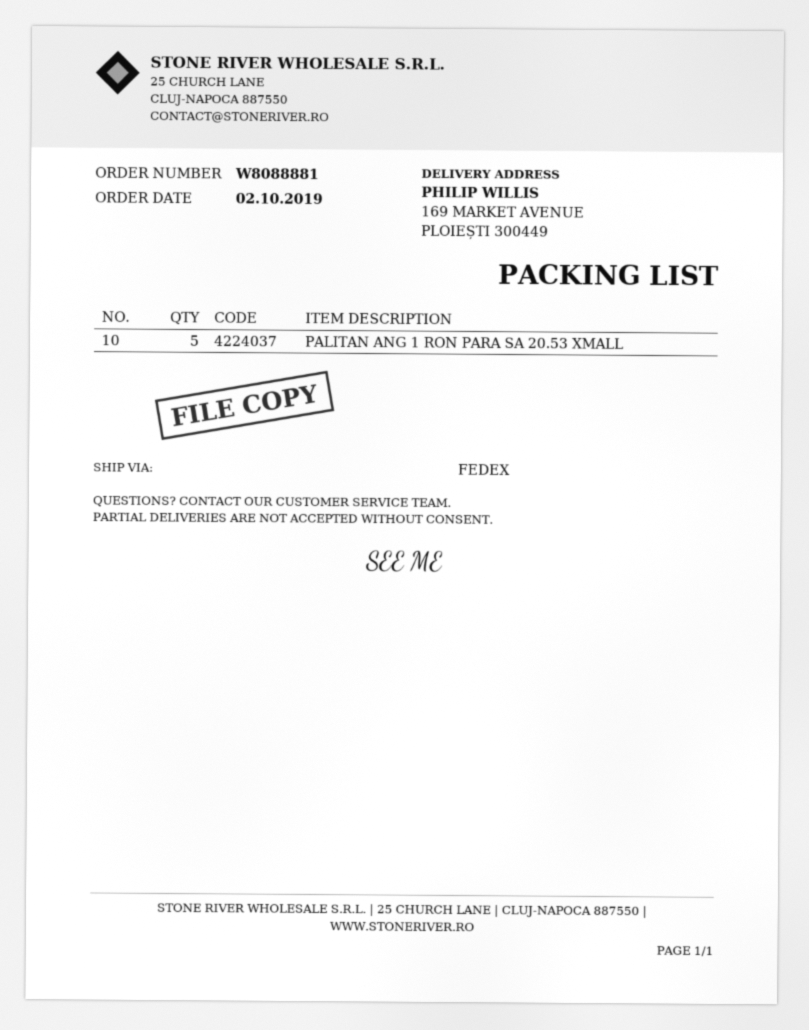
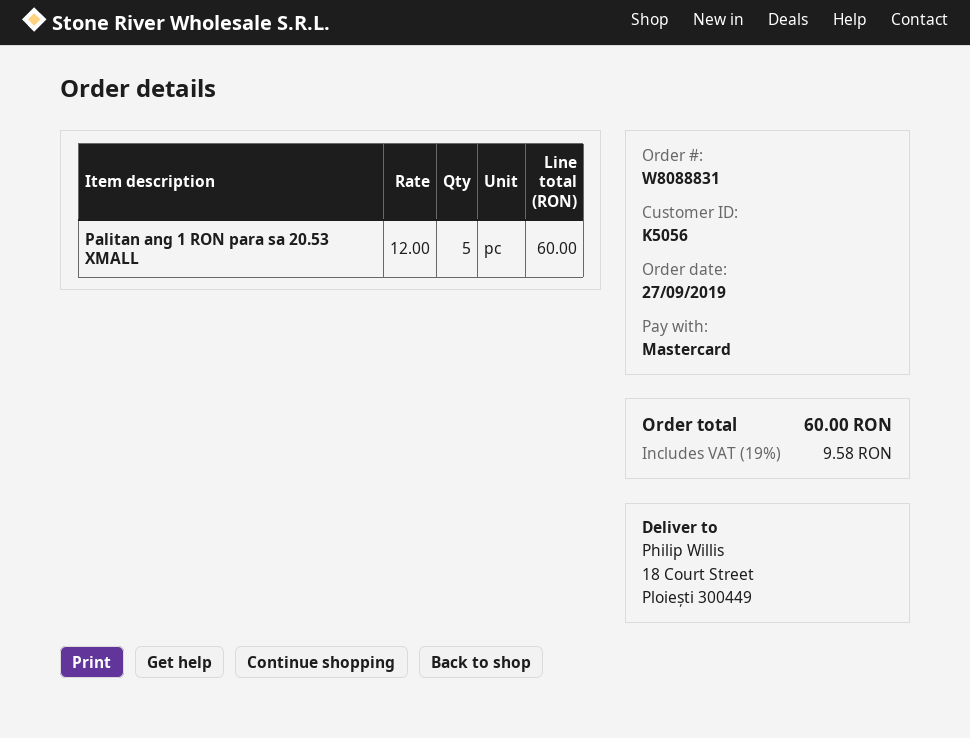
order number: W8088881 -> W8088831
order date: 2019-10-02 -> 2019-09-27
ship to: 169 MARKET AVENUE, PLOIEȘTI 300449 -> 18 Court Street, Ploiești 300449

